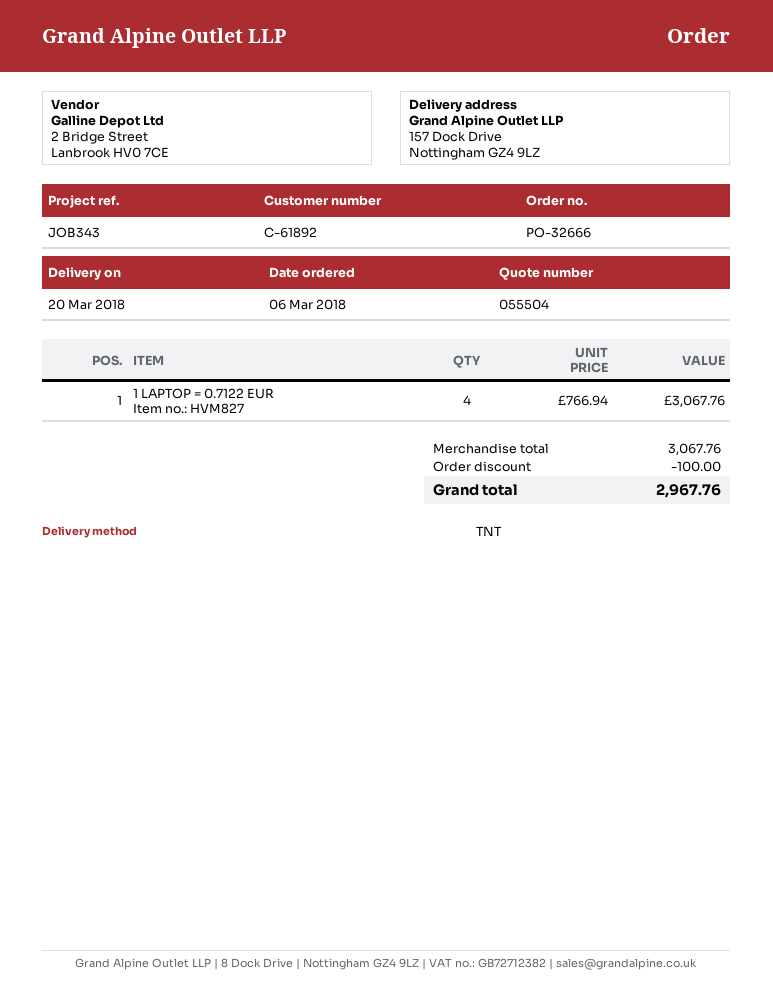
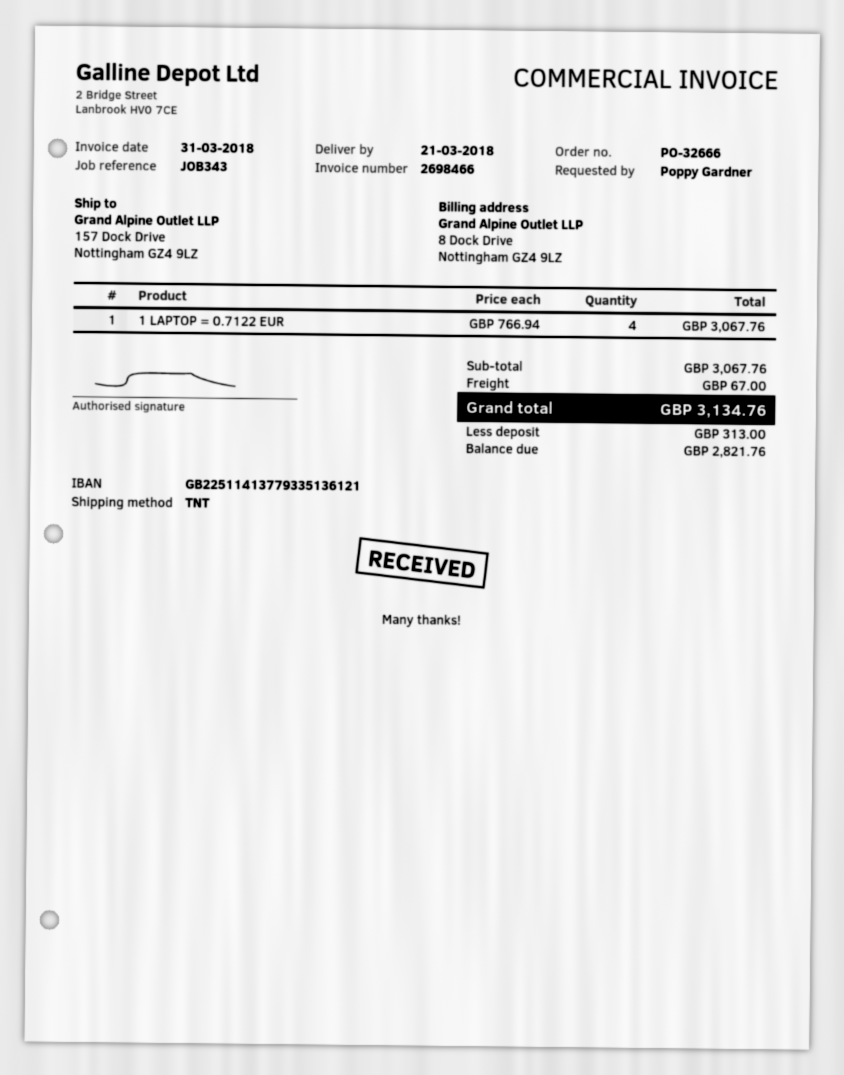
delivery date: 2018-03-20 -> 2018-03-21
discount: 100.00 -> none
shipping: none -> 67.00
total: 2967.76 -> 3134.76

